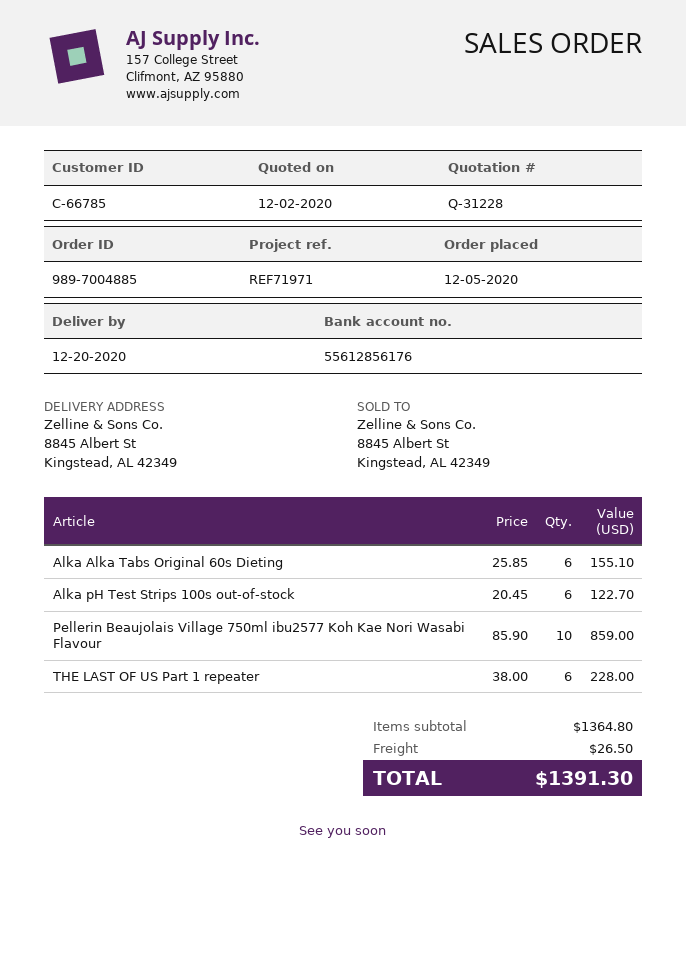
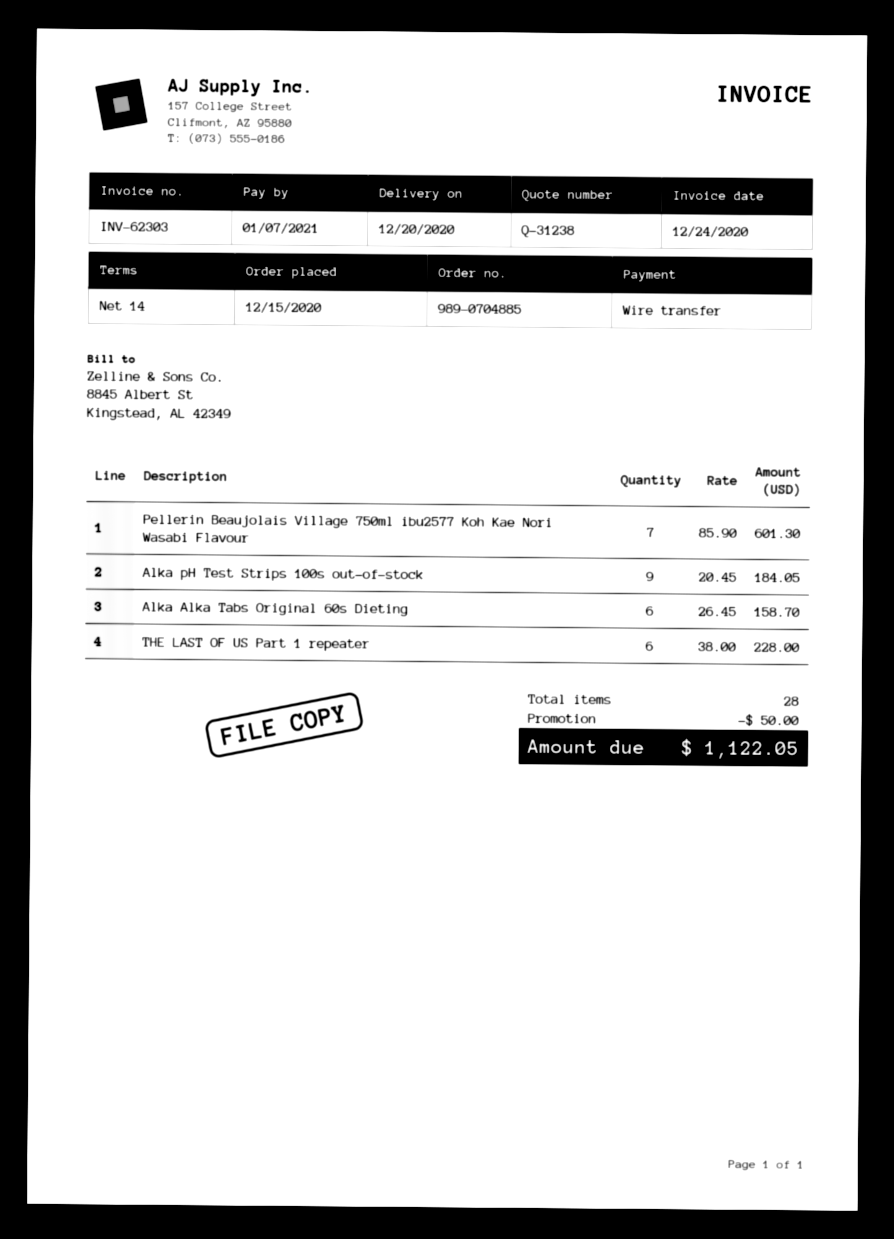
quote number: Q-31228 -> Q-31238
order number: 989-7004885 -> 989-0704885
order date: 2020-12-05 -> 2020-12-15
Alka Alka Tabs Original 60s Dieting: 6 x 25.85 = 155.10 -> 6 x 26.45 = 158.70
Alka pH Test Strips 100s out-of-stock: 6 x 20.45 = 122.70 -> 9 x 20.45 = 184.05
Pellerin Beaujolais Village 750ml ibu2577 Koh Kae Nori Wasabi Flavour: 10 x 85.90 = 859.00 -> 7 x 85.90 = 601.30
discount: none -> 50.00
shipping: 26.50 -> none
total: 1391.30 -> 1122.05

